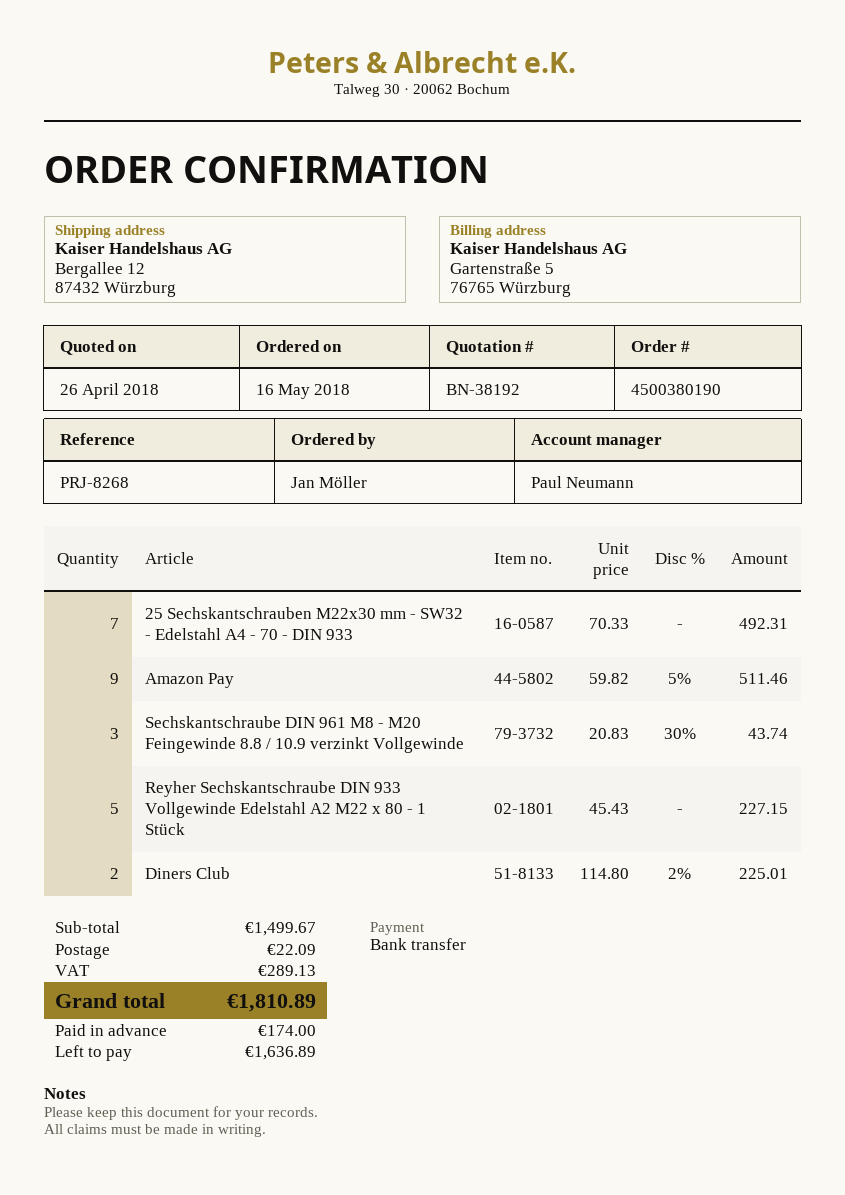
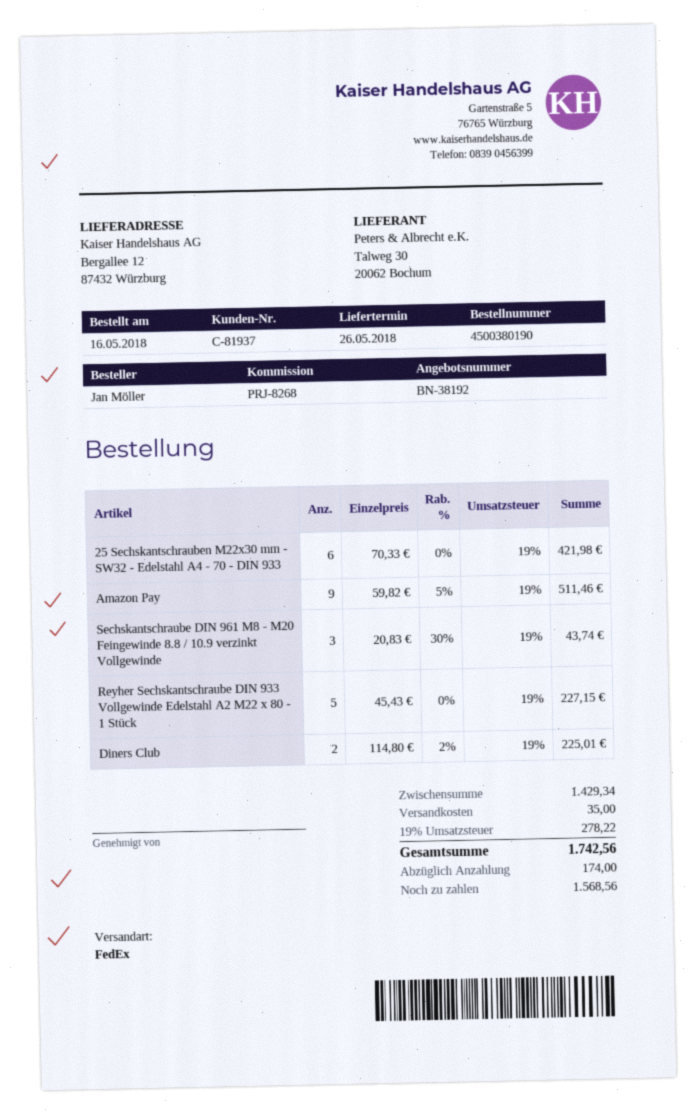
25 Sechskantschrauben M22x30 mm - SW32 - Edelstahl A4 - 70 - DIN 933: 7 x 70.33 = 492.31 -> 6 x 70.33 = 421.98
subtotal: 1499.67 -> 1429.34
shipping: 22.09 -> 35.00
tax: 289.13 -> 278.22
total: 1810.89 -> 1742.56
balance: 1636.89 -> 1568.56

